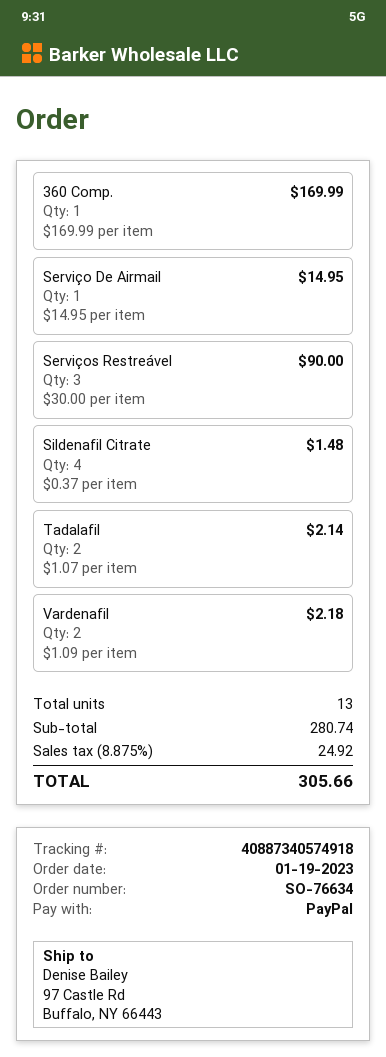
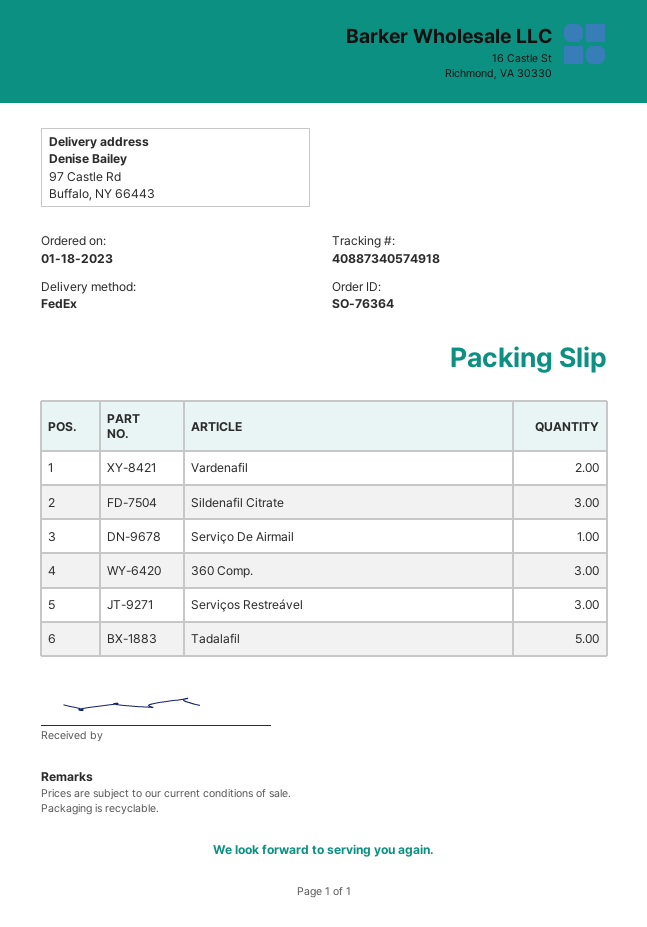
order number: SO-76634 -> SO-76364
order date: 2023-01-19 -> 2023-01-18
360 Comp.: 1 -> 3
Sildenafil Citrate: 4 -> 3
Tadalafil: 2 -> 5

